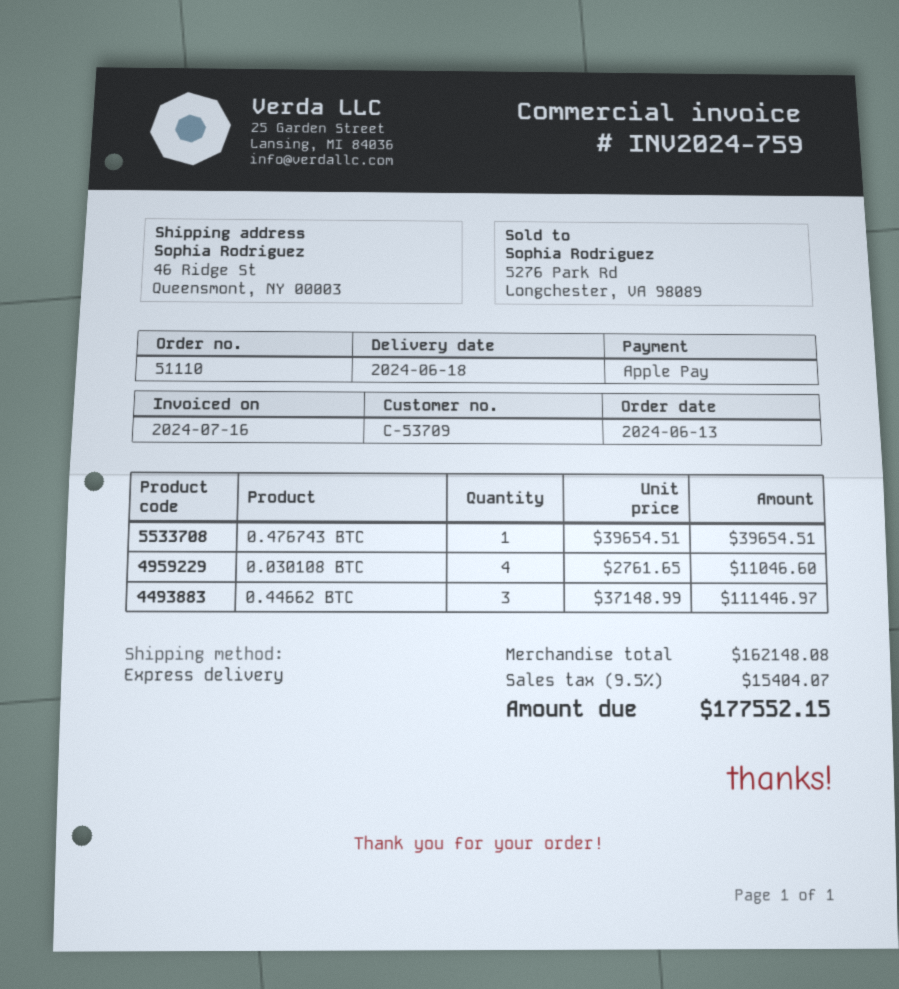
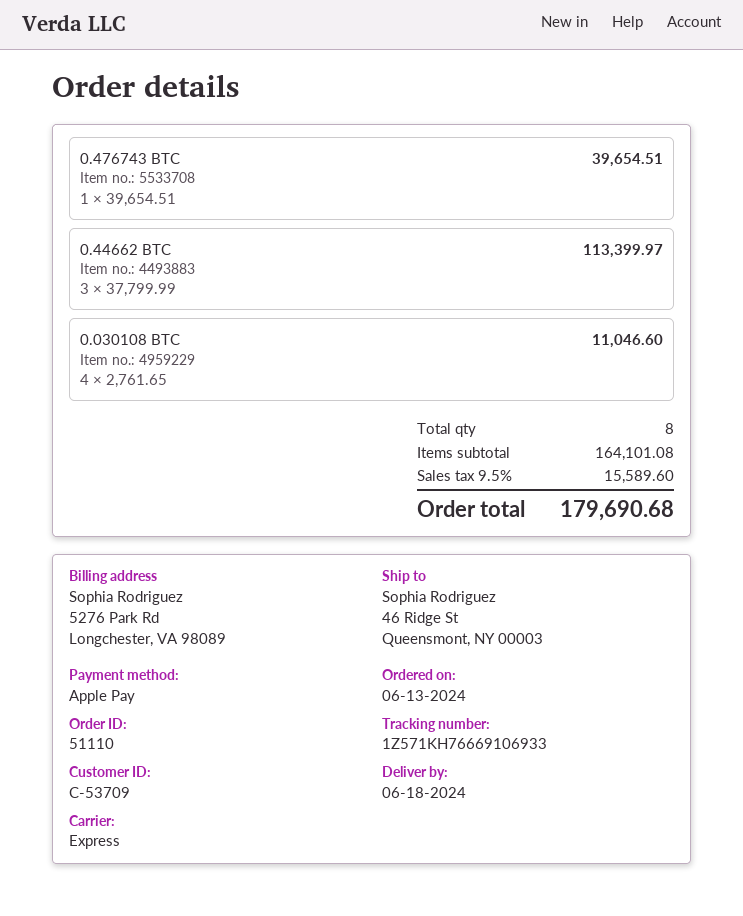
0.44662 BTC: 3 x 37148.99 = 111446.97 -> 3 x 37799.99 = 113399.97
subtotal: 162148.08 -> 164101.08
tax: 9.5% = 15404.07 -> 9.5% = 15589.60
total: 177552.15 -> 179690.68

